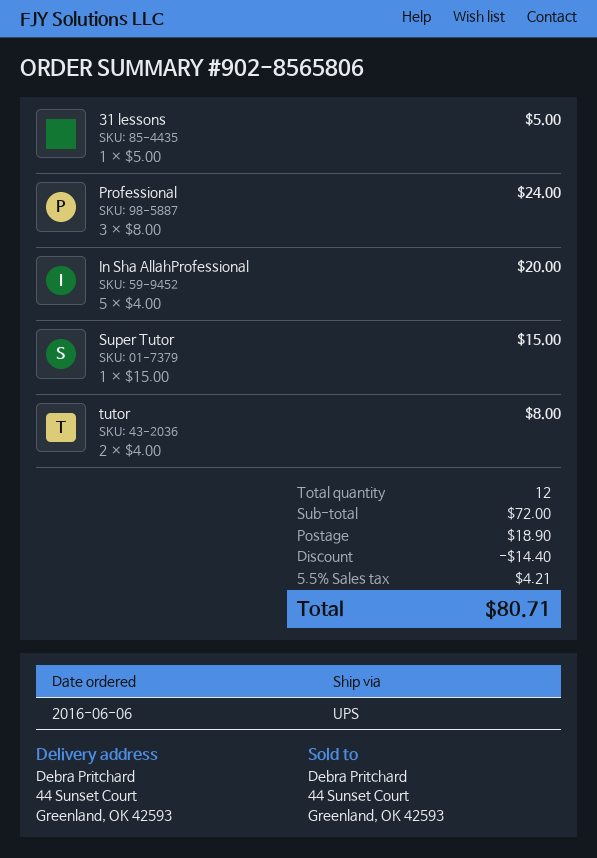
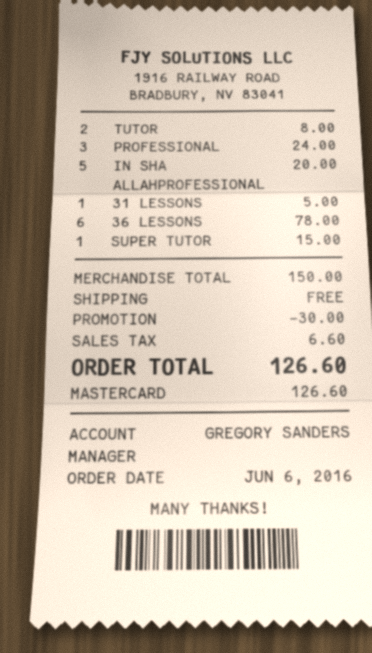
36 LESSONS: none -> 6 for 78.00
subtotal: 72.00 -> 150.00
discount: 14.40 -> 30.00
shipping: 18.90 -> 0.00
tax: 4.21 -> 6.60
total: 80.71 -> 126.60

